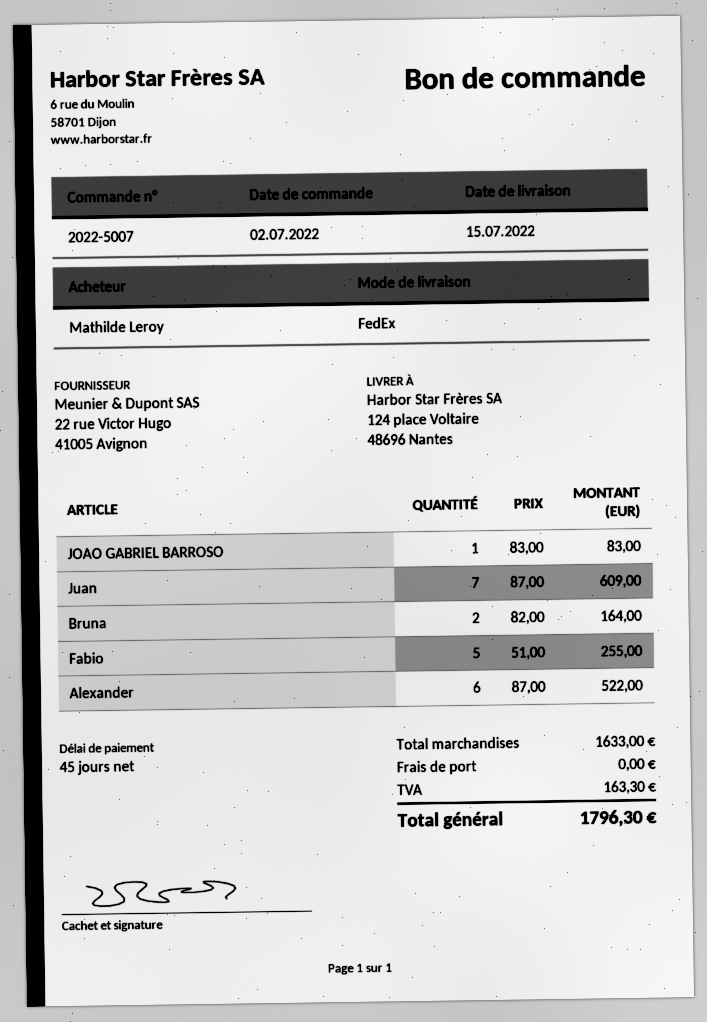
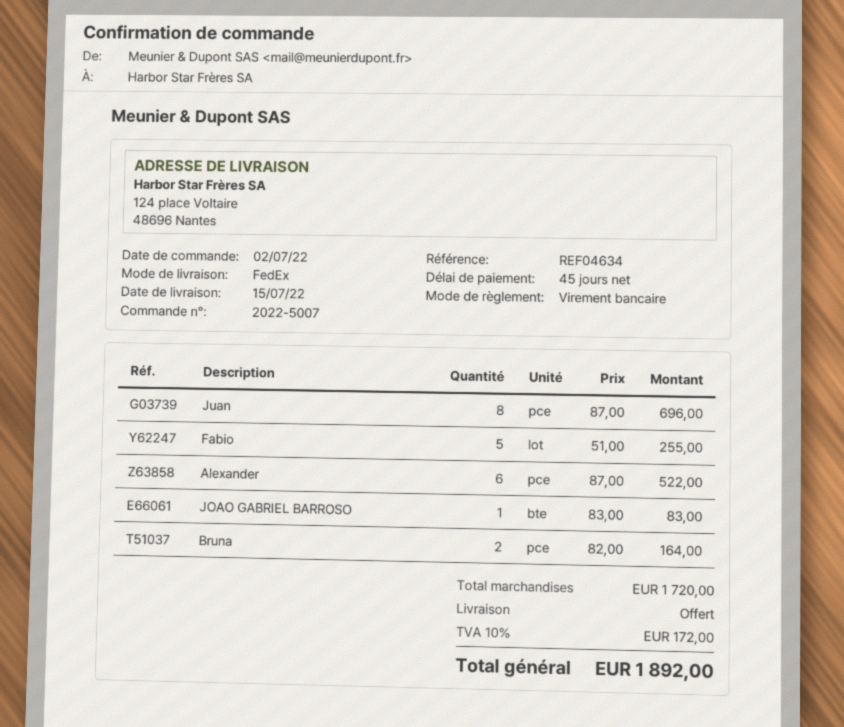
Juan: 7 x 87.00 = 609.00 -> 8 x 87.00 = 696.00
subtotal: 1633.00 -> 1720.00
tax: 163.30 -> 172.00
total: 1796.30 -> 1892.00

